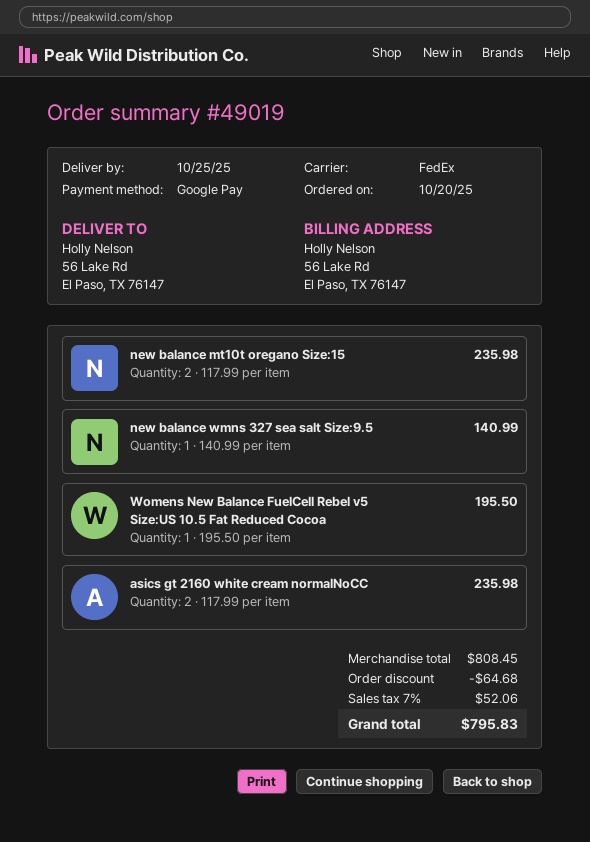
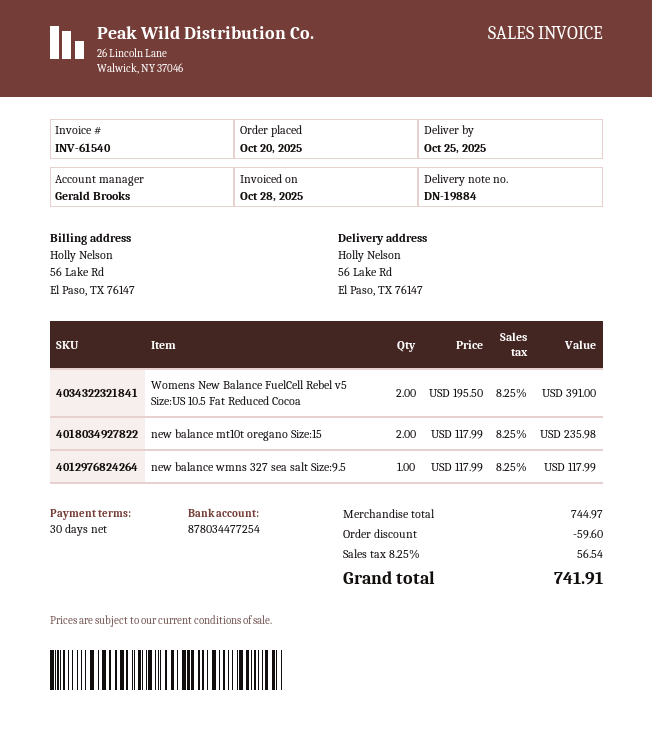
new balance wmns 327 sea salt Size:9.5: 1 x 140.99 = 140.99 -> 1 x 117.99 = 117.99
Womens New Balance FuelCell Rebel v5 Size:US 10.5 Fat Reduced Cocoa: 1 x 195.50 = 195.50 -> 2 x 195.50 = 391.00
asics gt 2160 white cream normalNoCC: 2 x 117.99 = 235.98 -> none
subtotal: 808.45 -> 744.97
discount: 64.68 -> 59.60
tax: 7% = 52.06 -> 8.25% = 56.54
total: 795.83 -> 741.91

